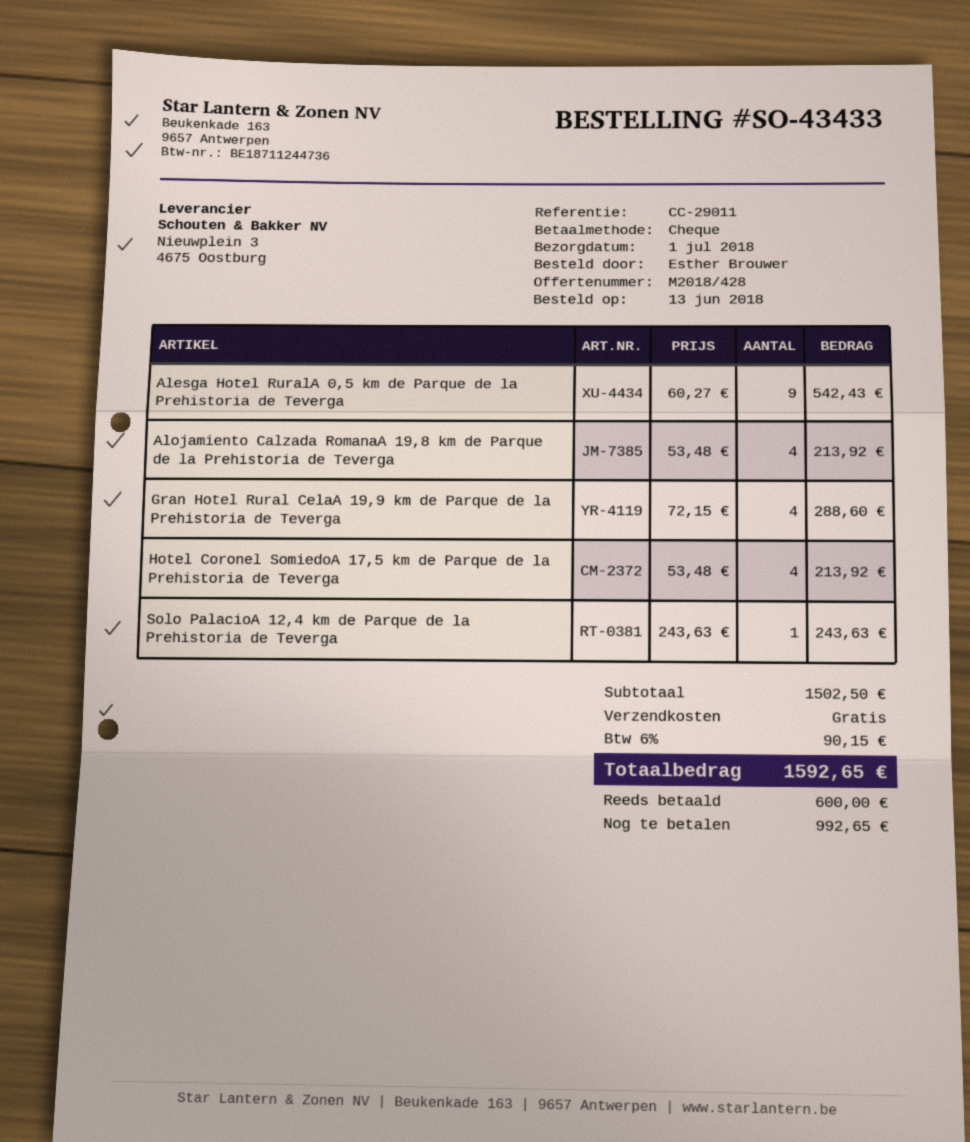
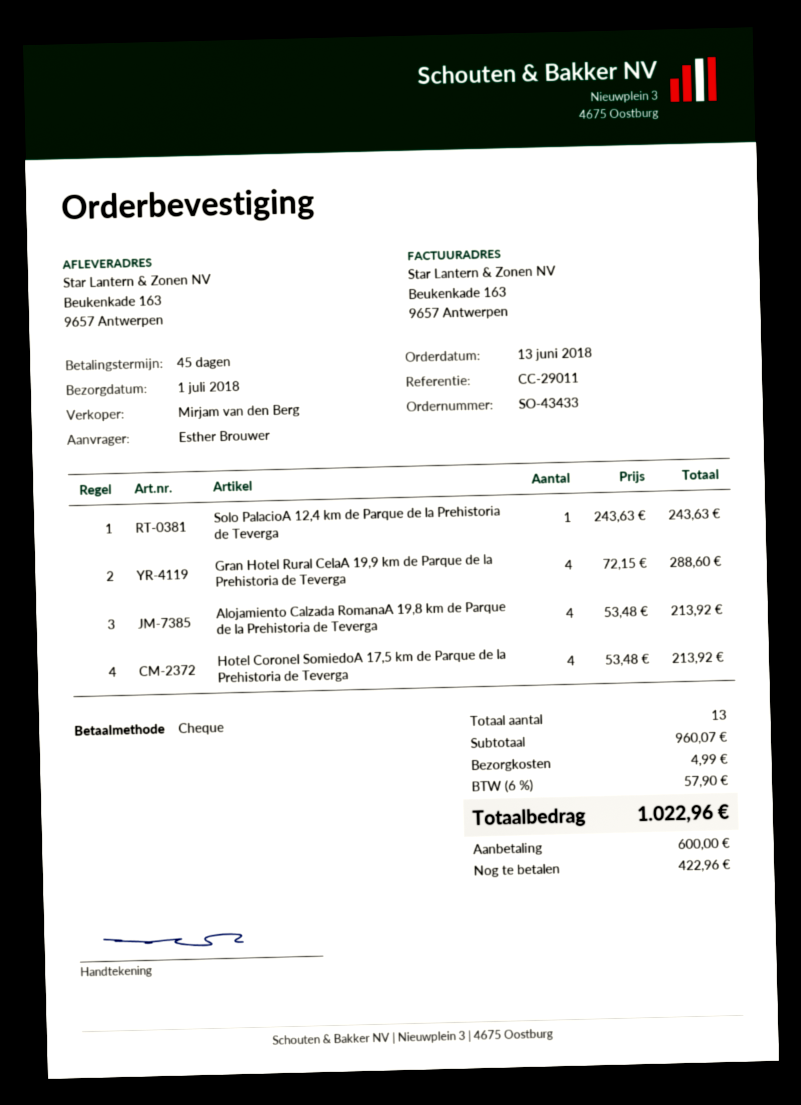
Alesga Hotel RuralA 0,5 km de Parque de la Prehistoria de Teverga: 9 x 60.27 = 542.43 -> none
subtotal: 1502.50 -> 960.07
shipping: 0.00 -> 4.99
tax: 6% = 90.15 -> 6% = 57.90
total: 1592.65 -> 1022.96
balance: 992.65 -> 422.96

